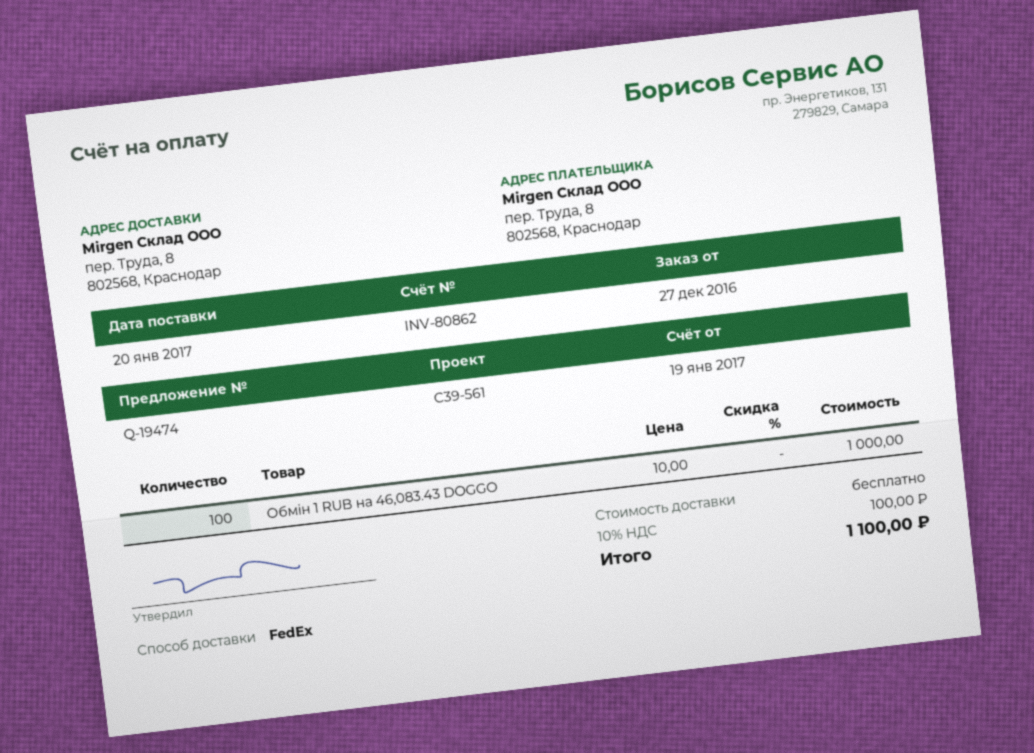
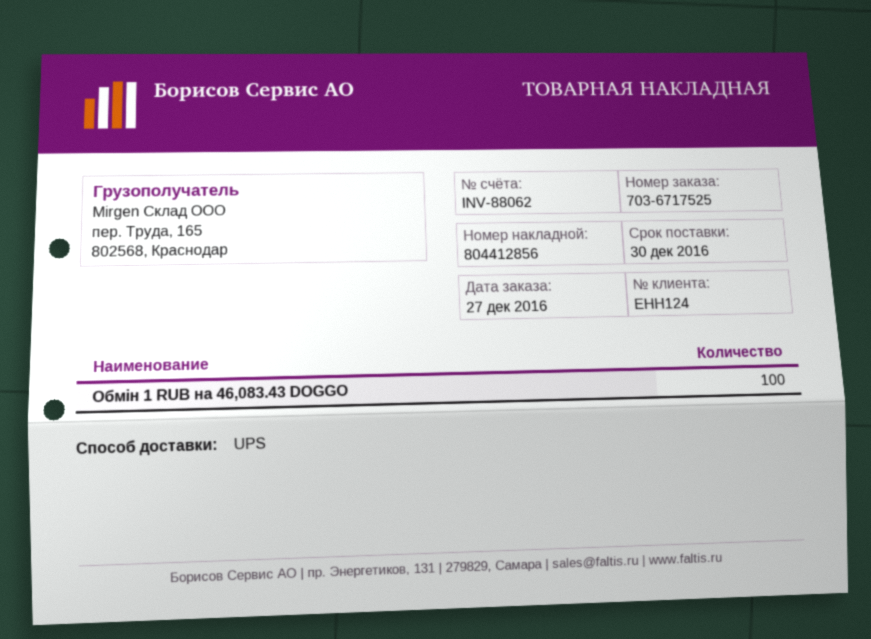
delivery date: 2017-01-20 -> 2016-12-30
invoice number: INV-80862 -> INV-88062
shipping method: FedEx -> UPS
ship to: пер. Труда, 8, 802568, Краснодар -> пер. Труда, 165, 802568, Краснодар

